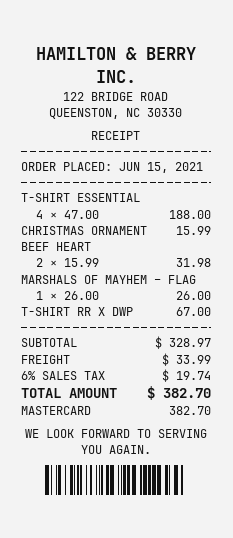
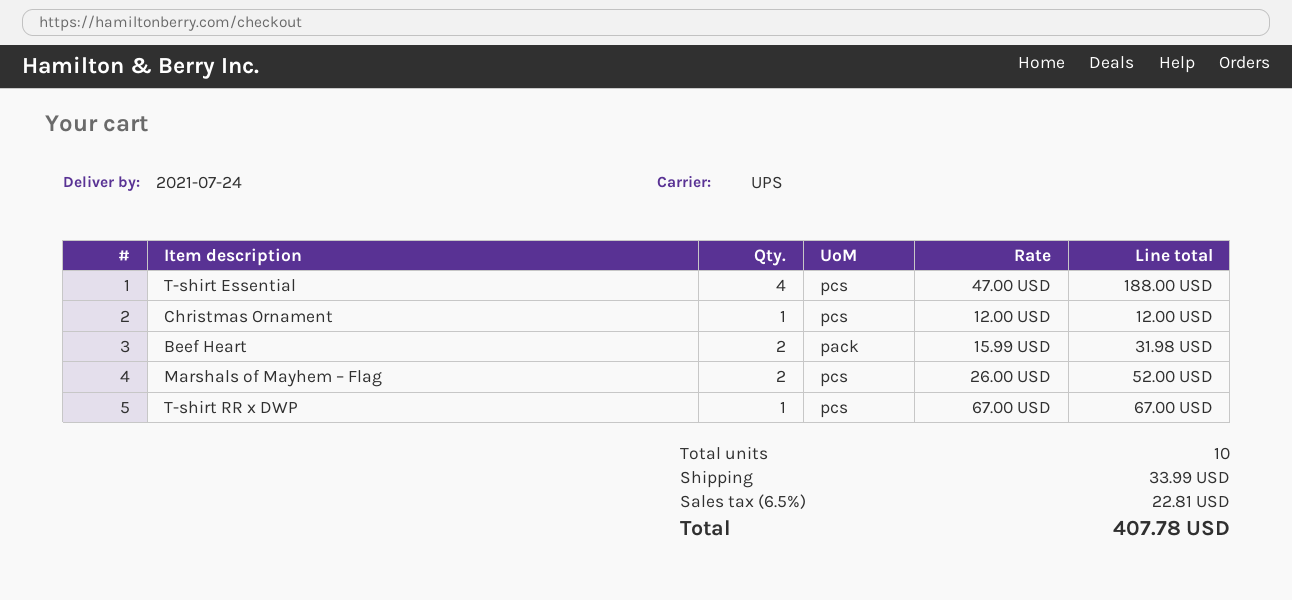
CHRISTMAS ORNAMENT: 1 x 15.99 = 15.99 -> 1 x 12.00 = 12.00
MARSHALS OF MAYHEM – FLAG: 1 x 26.00 = 26.00 -> 2 x 26.00 = 52.00
tax: 6% = 19.74 -> 6.5% = 22.81
total: 382.70 -> 407.78

